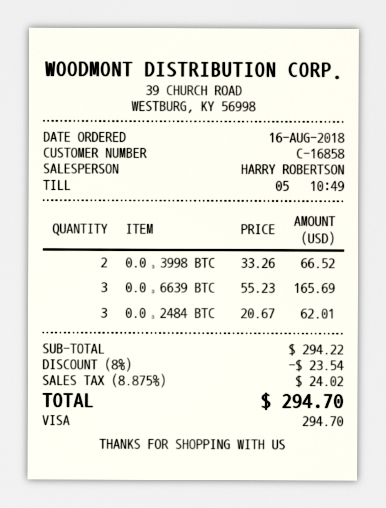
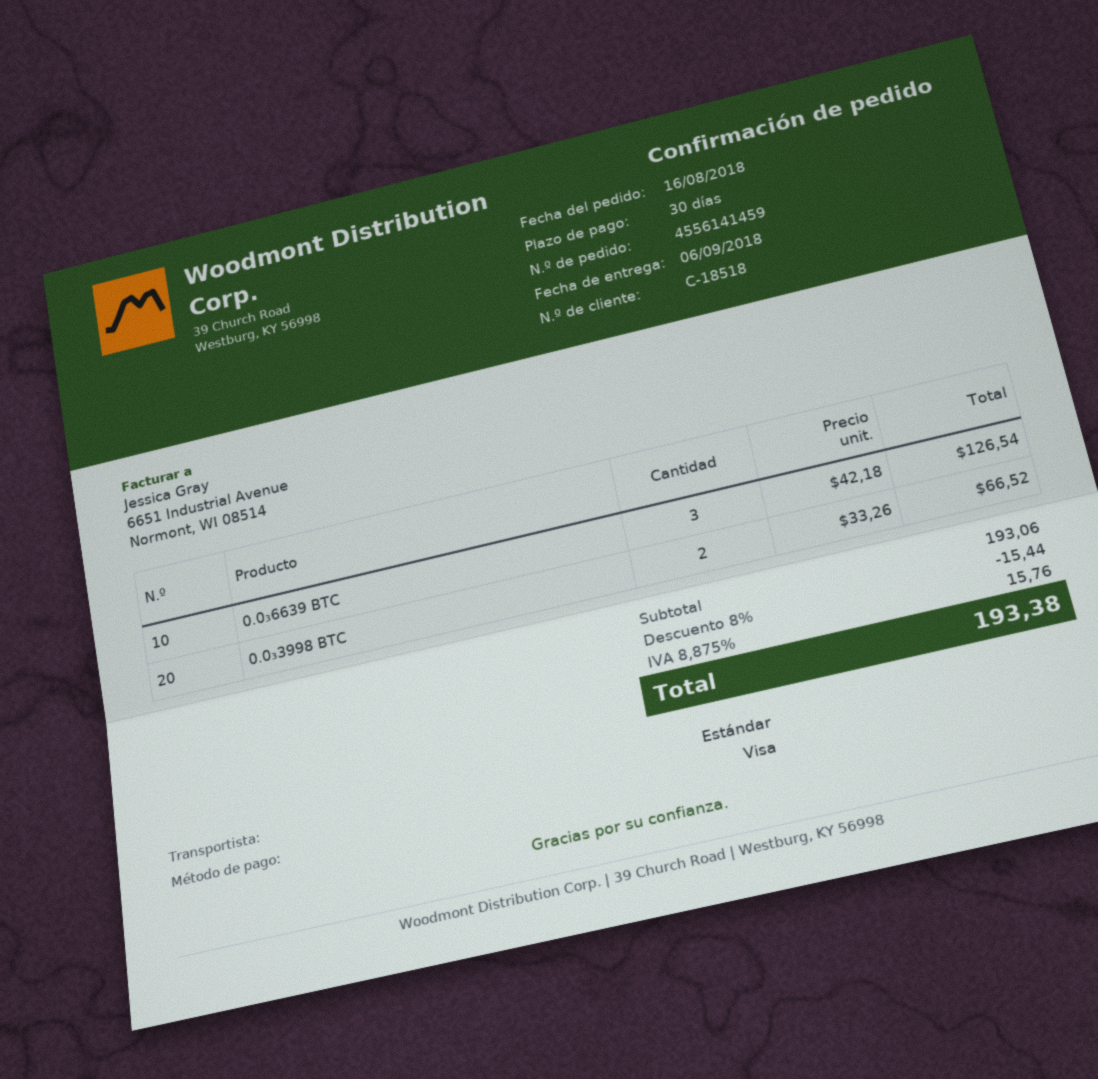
customer number: C-16858 -> C-18518
0.0₃6639 BTC: 3 x 55.23 = 165.69 -> 3 x 42.18 = 126.54
0.0₃2484 BTC: 3 x 20.67 = 62.01 -> none
subtotal: 294.22 -> 193.06
discount: 8% = 23.54 -> 8% = 15.44
tax: 8.875% = 24.02 -> 8.875% = 15.76
total: 294.70 -> 193.38

